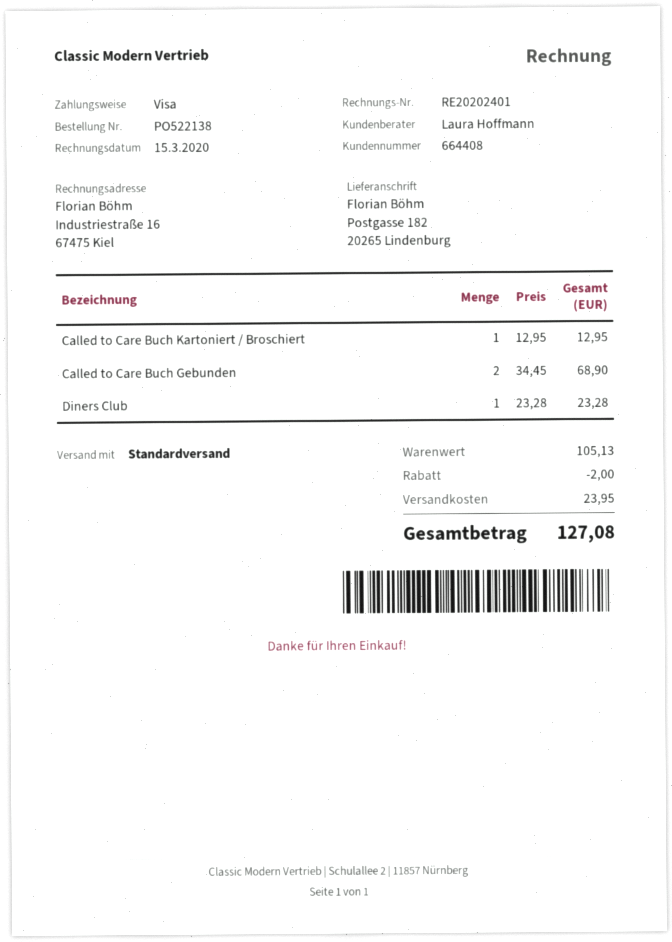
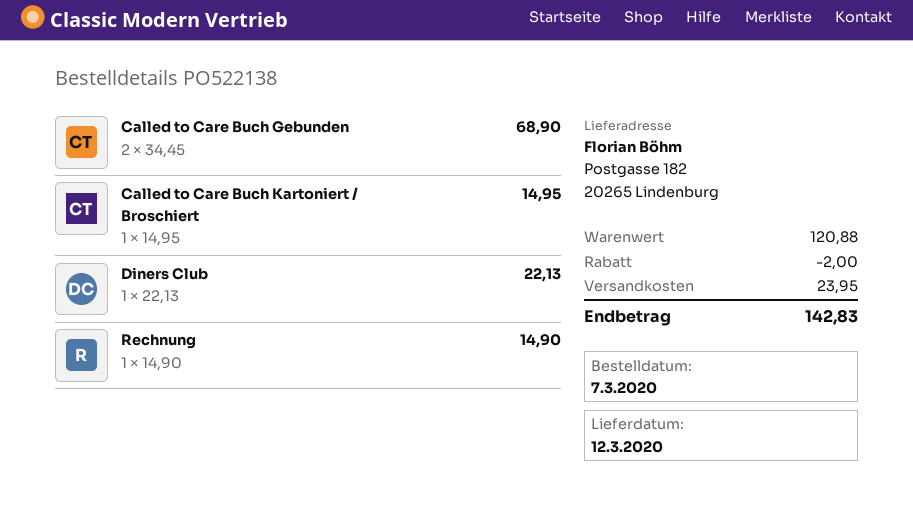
Called to Care Buch Kartoniert / Broschiert: 1 x 12.95 = 12.95 -> 1 x 14.95 = 14.95
Diners Club: 1 x 23.28 = 23.28 -> 1 x 22.13 = 22.13
Rechnung: none -> 1 x 14.90 = 14.90
subtotal: 105.13 -> 120.88
total: 127.08 -> 142.83

